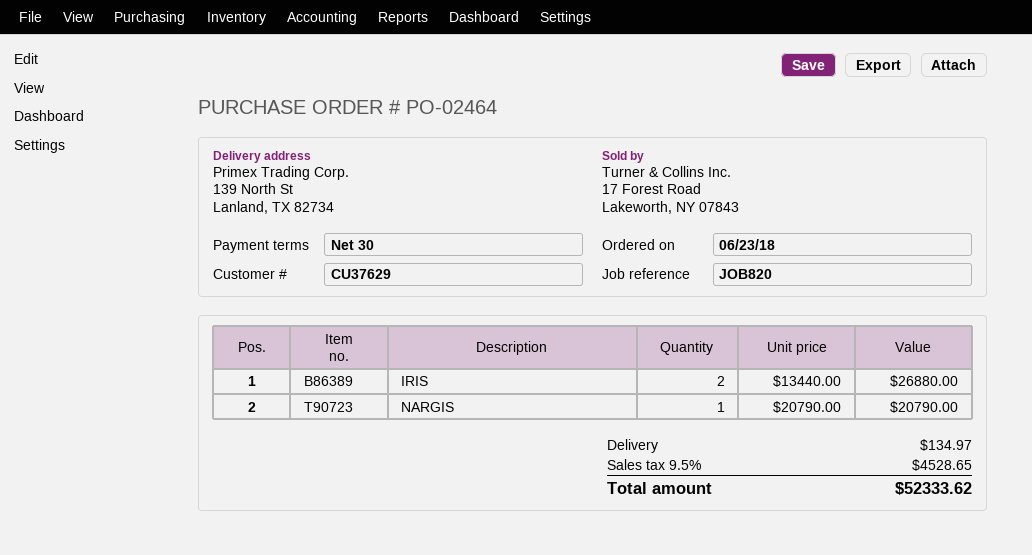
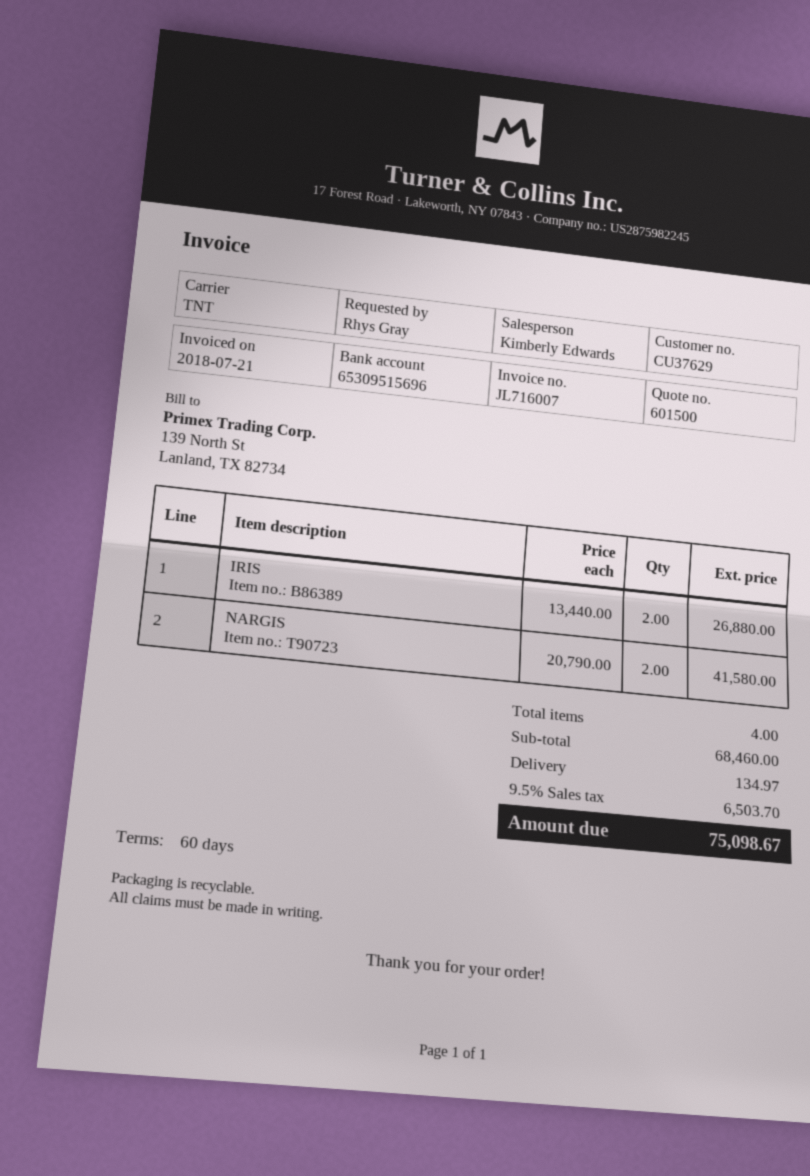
payment terms: 30 days -> 60 days
NARGIS: 1 x 20790.00 = 20790.00 -> 2 x 20790.00 = 41580.00
tax: 9.5% = 4528.65 -> 9.5% = 6503.70
total: 52333.62 -> 75098.67

